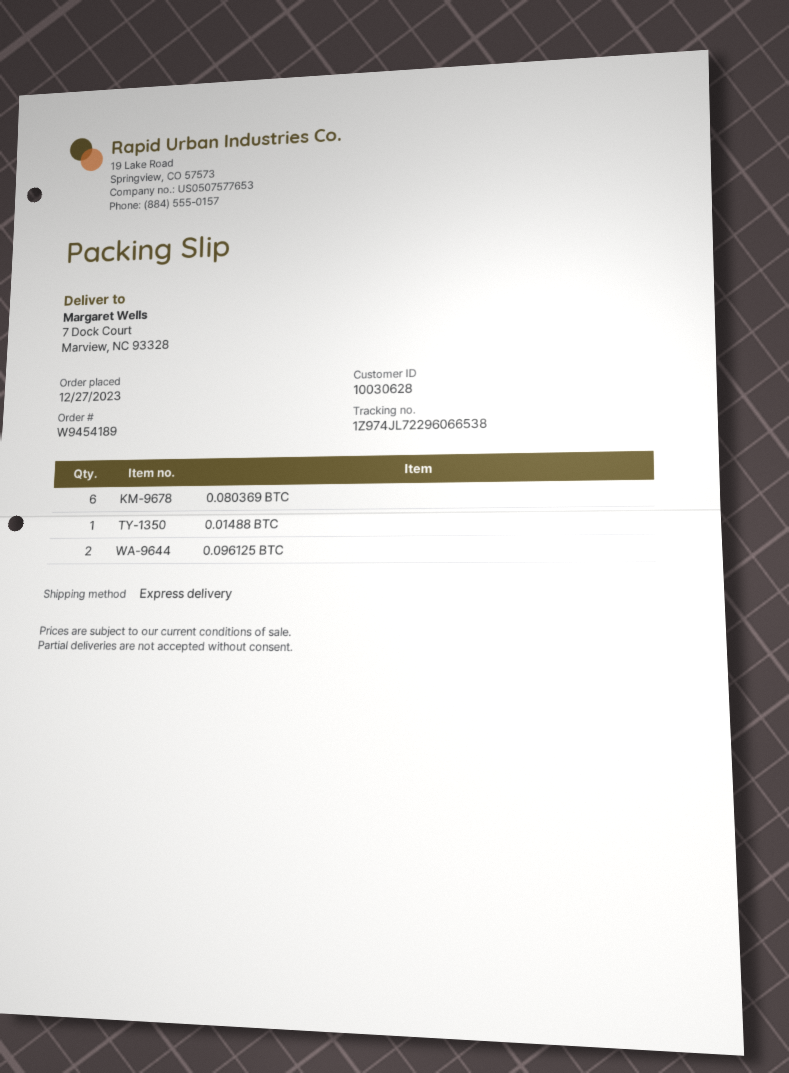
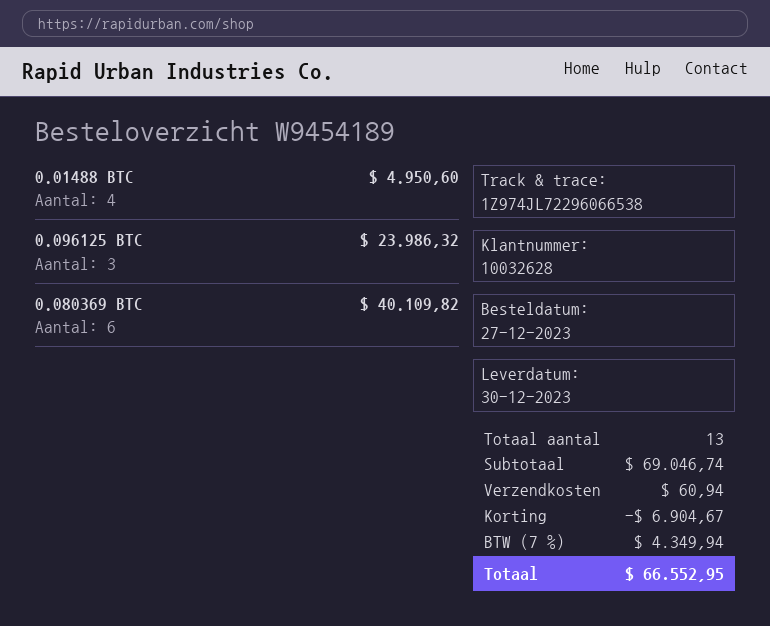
customer number: 10030628 -> 10032628
0.01488 BTC: 1 -> 4
0.096125 BTC: 2 -> 3

